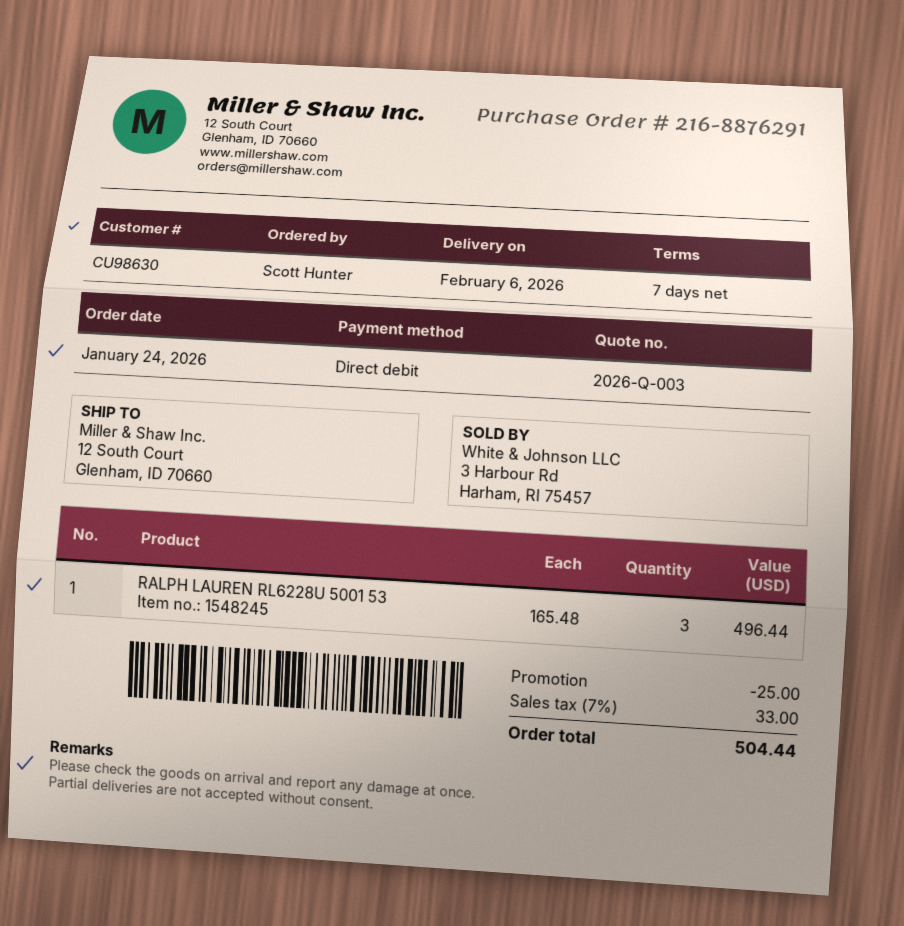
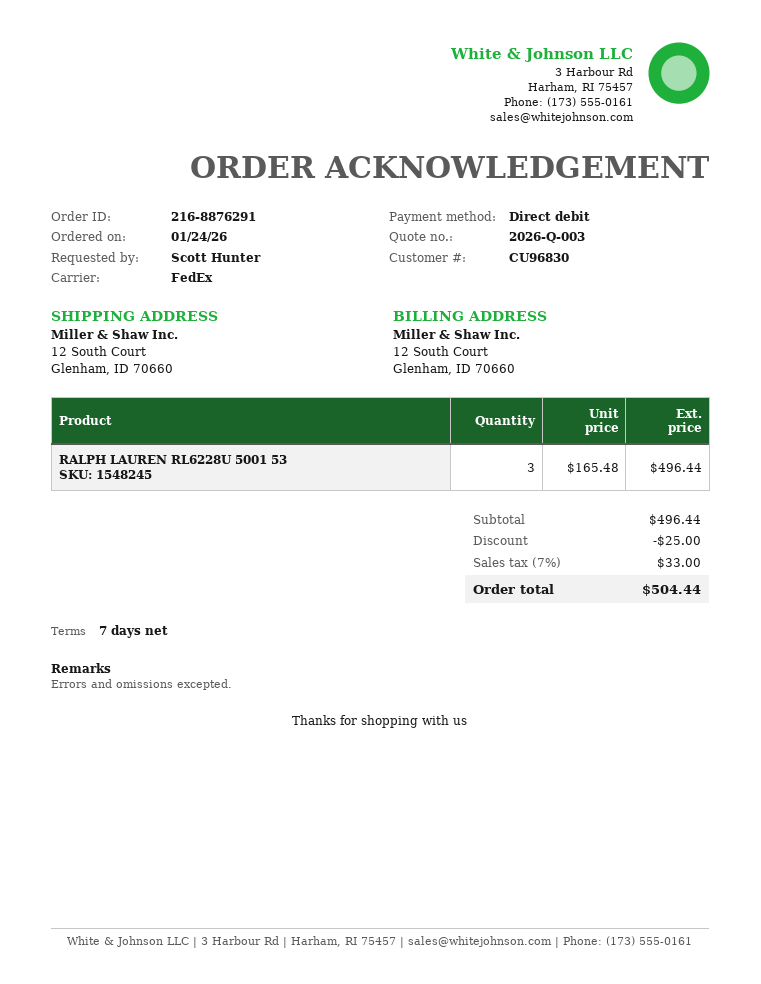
customer number: CU98630 -> CU96830

